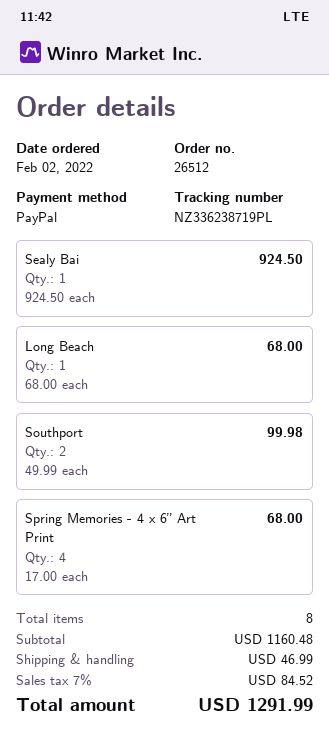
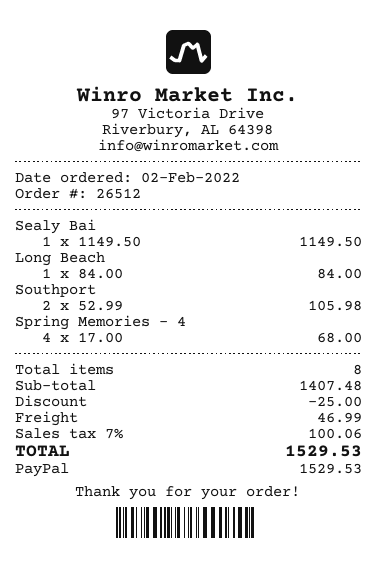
Sealy Bai: 1 x 924.50 = 924.50 -> 1 x 1149.50 = 1149.50
Long Beach: 1 x 68.00 = 68.00 -> 1 x 84.00 = 84.00
Southport: 2 x 49.99 = 99.98 -> 2 x 52.99 = 105.98
subtotal: 1160.48 -> 1407.48
discount: none -> 25.00
tax: 7% = 84.52 -> 7% = 100.06
total: 1291.99 -> 1529.53

